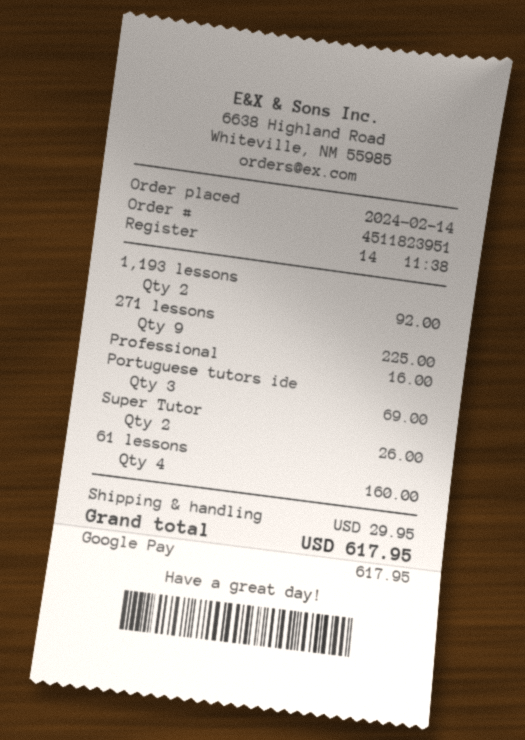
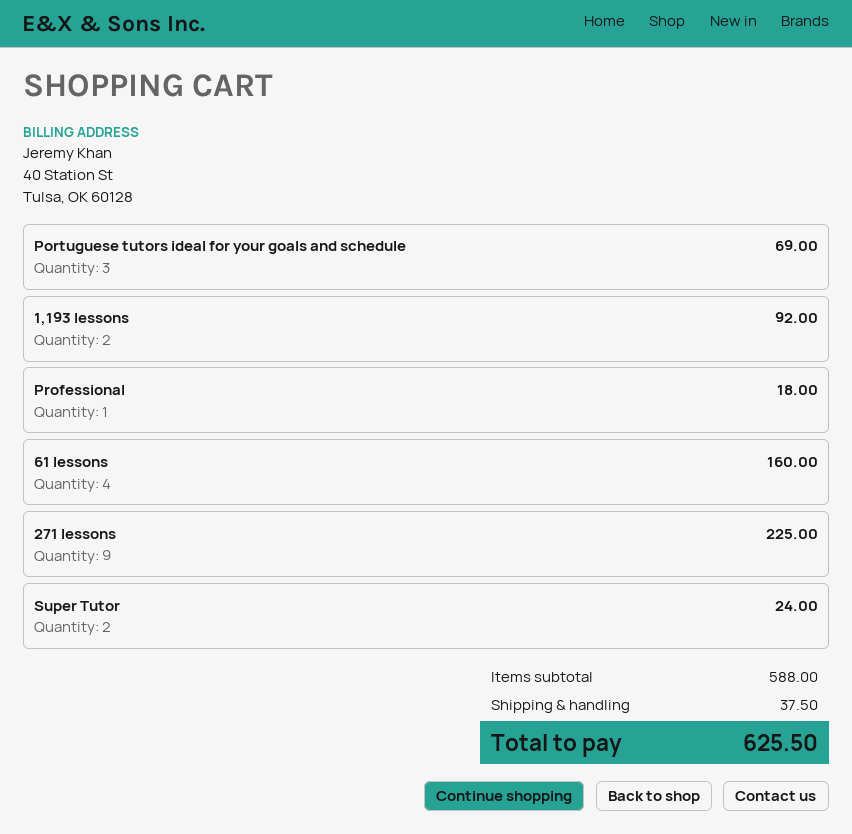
Professional: 1 for 16.00 -> 1 for 18.00
Super Tutor: 2 for 26.00 -> 2 for 24.00
shipping: 29.95 -> 37.50
total: 617.95 -> 625.50

